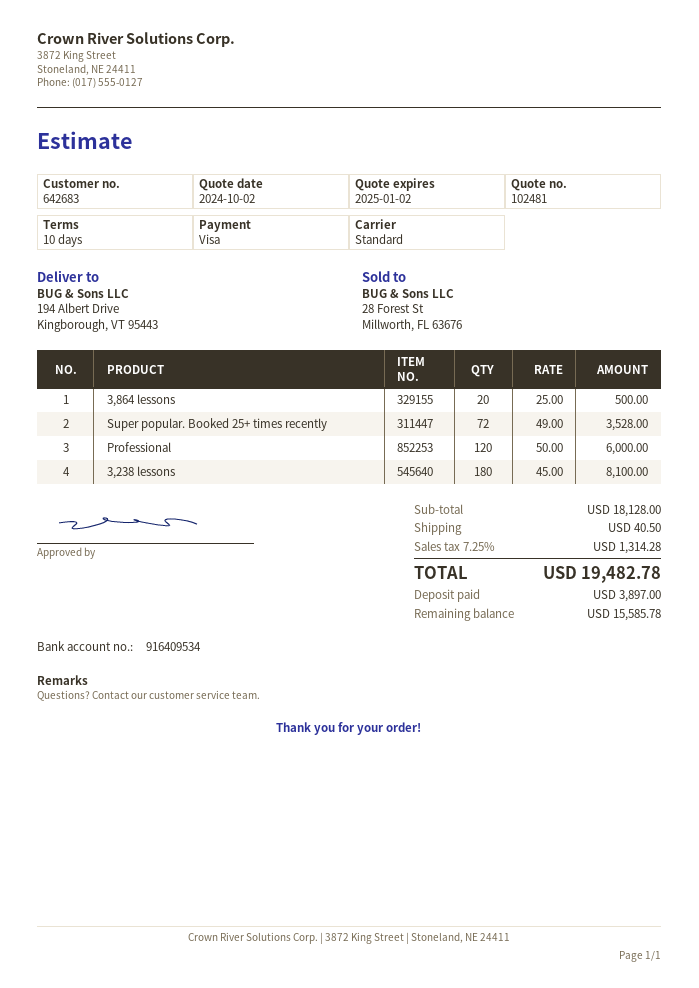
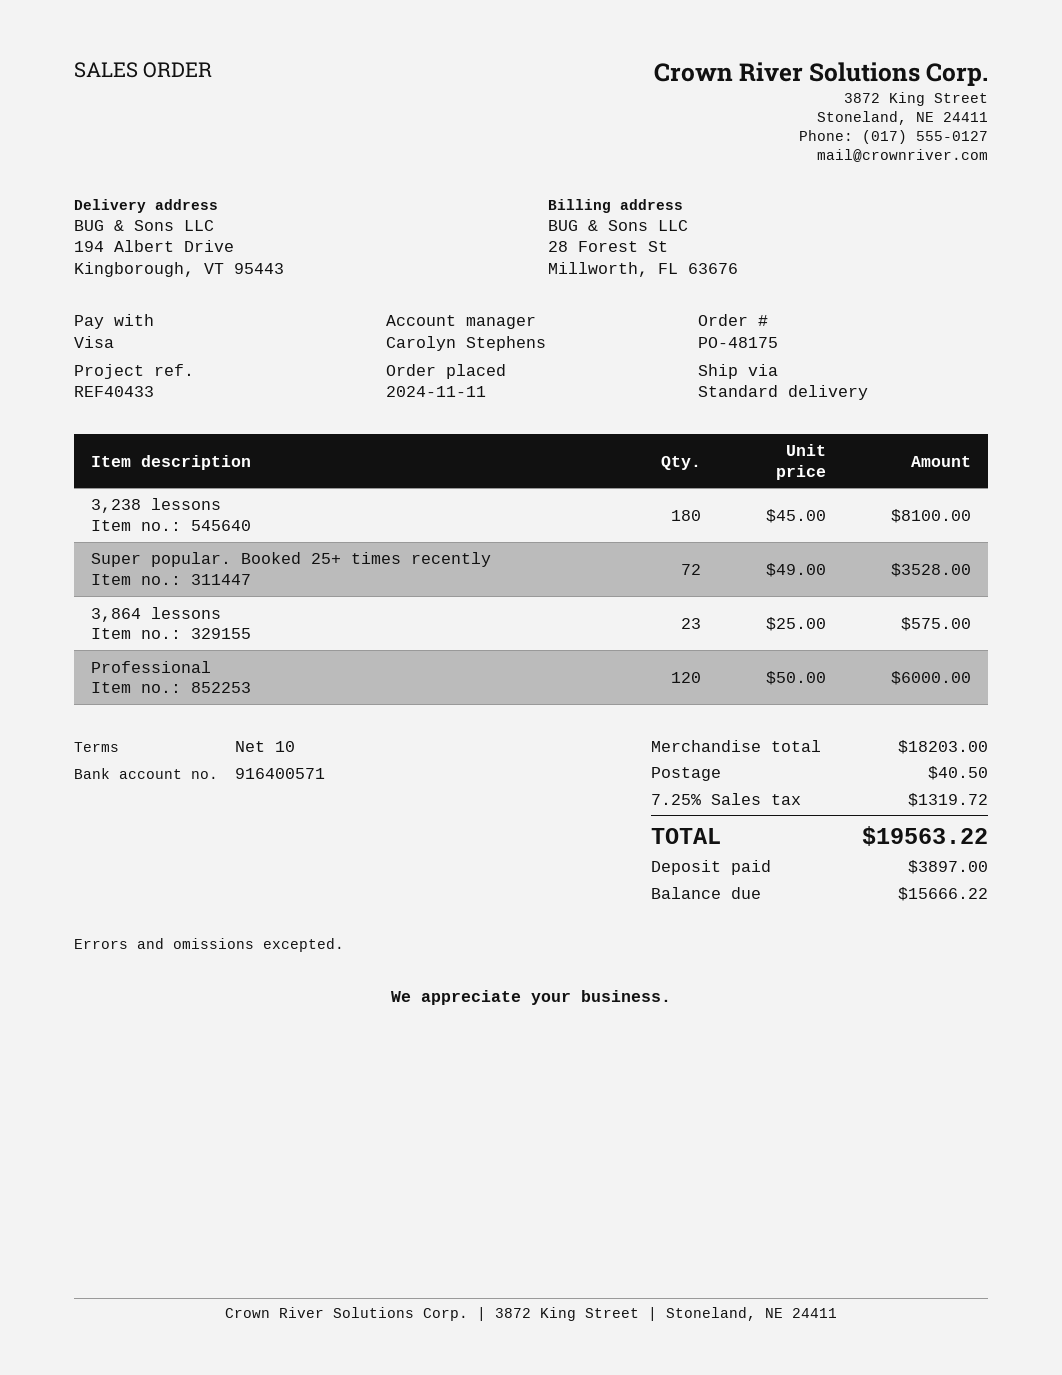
bank account: 916409534 -> 916400571
3,864 lessons: 20 x 25.00 = 500.00 -> 23 x 25.00 = 575.00
subtotal: 18128.00 -> 18203.00
tax: 7.25% = 1314.28 -> 7.25% = 1319.72
total: 19482.78 -> 19563.22
balance: 15585.78 -> 15666.22

